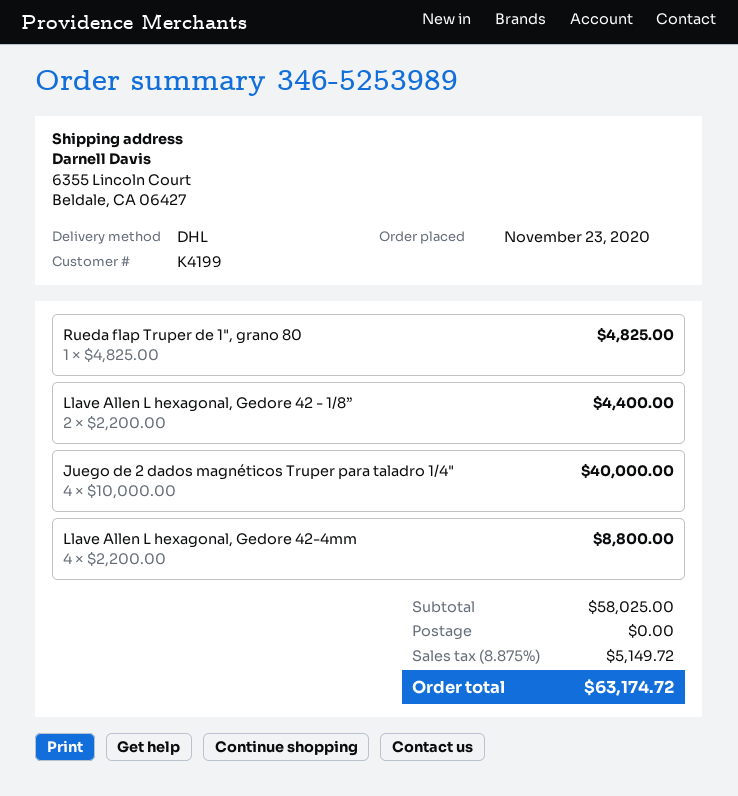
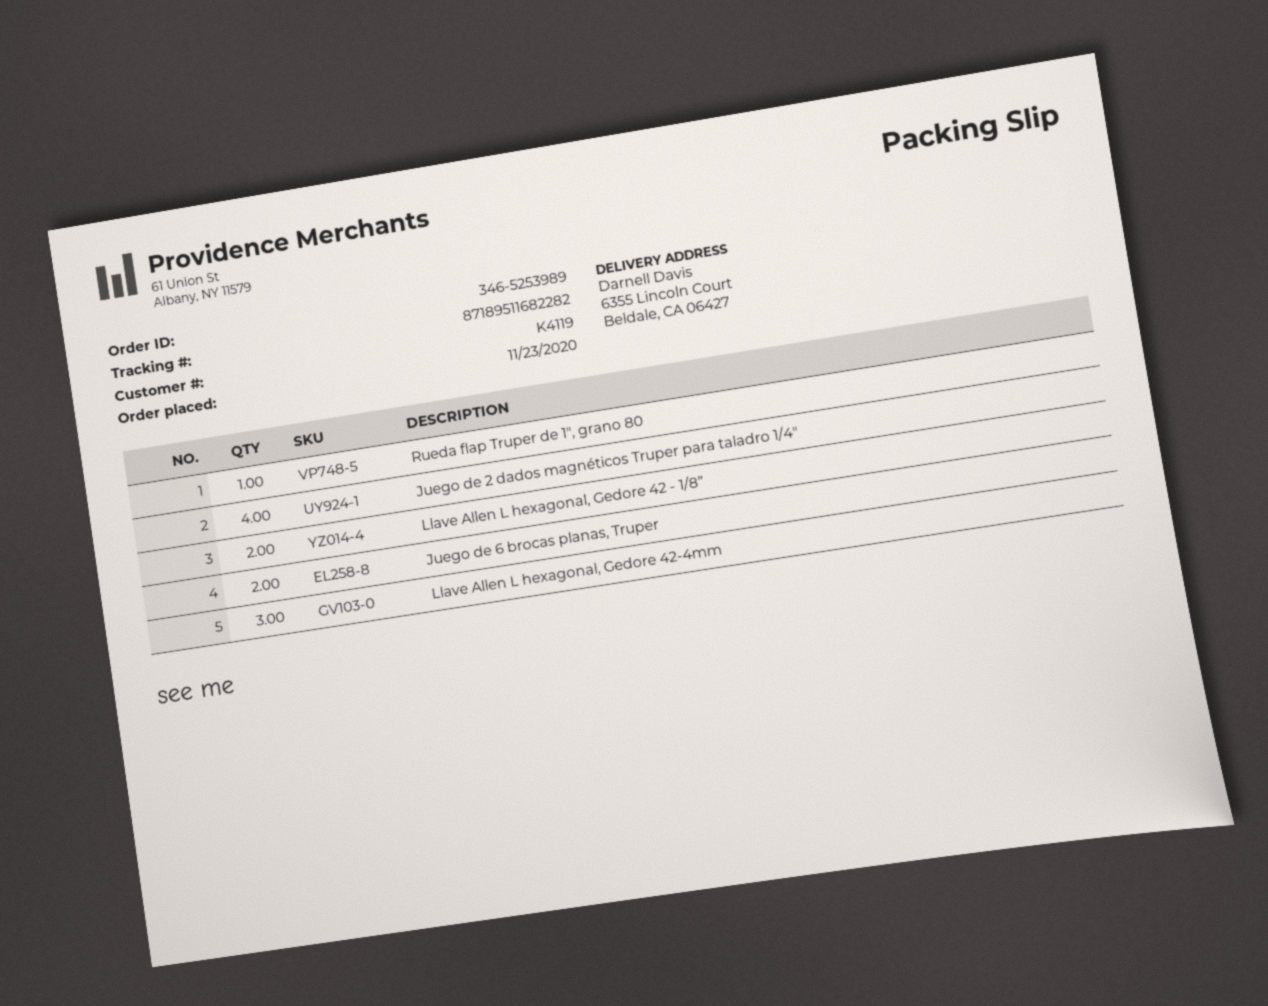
customer number: K4199 -> K4119
Llave Allen L hexagonal, Gedore 42-4mm: 4 -> 3
Juego de 6 brocas planas, Truper: none -> 2

